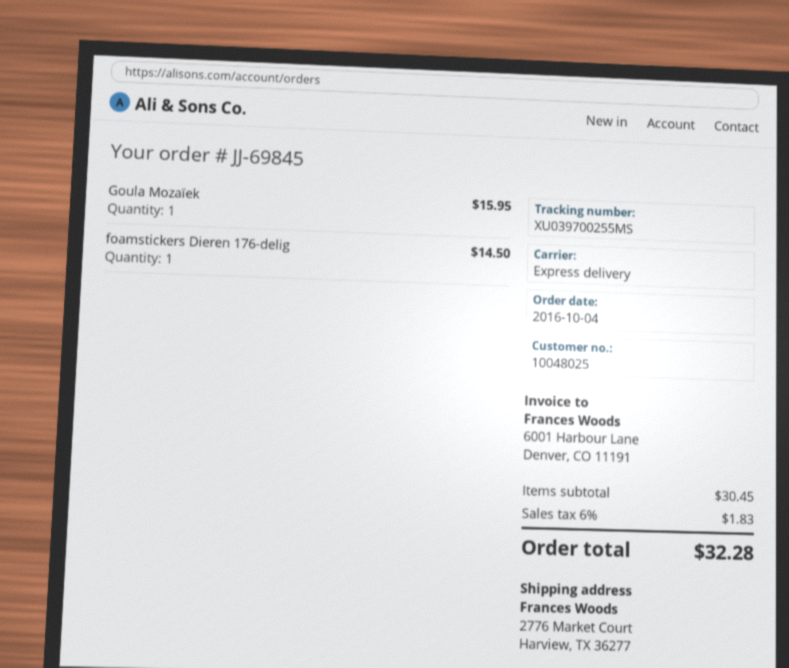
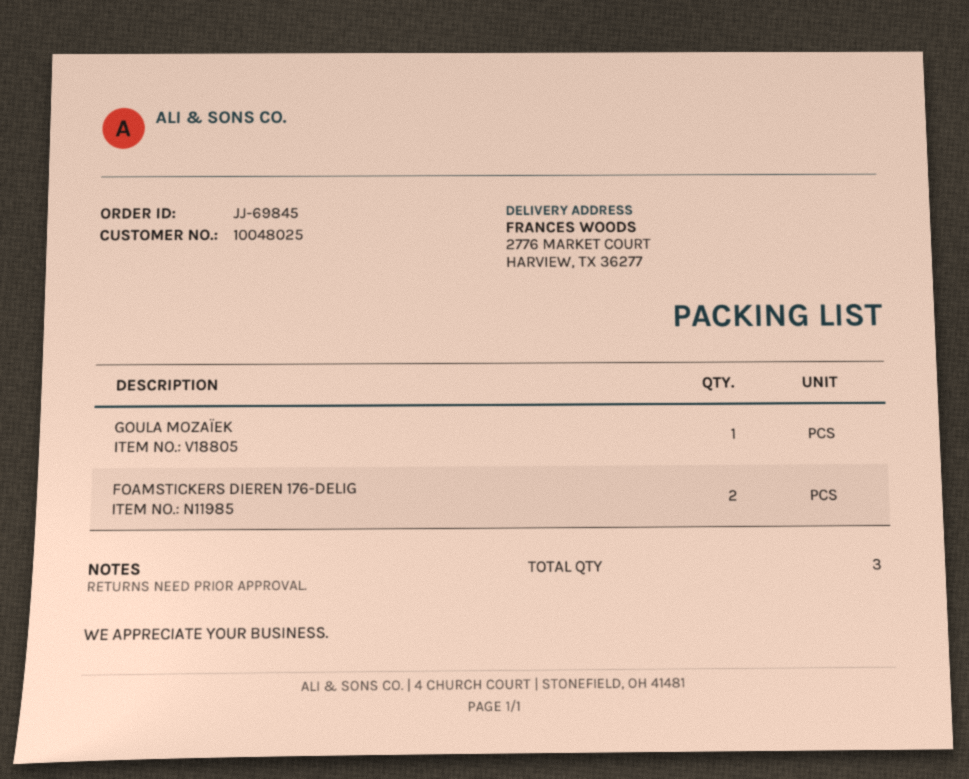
foamstickers Dieren 176-delig: 1 -> 2

